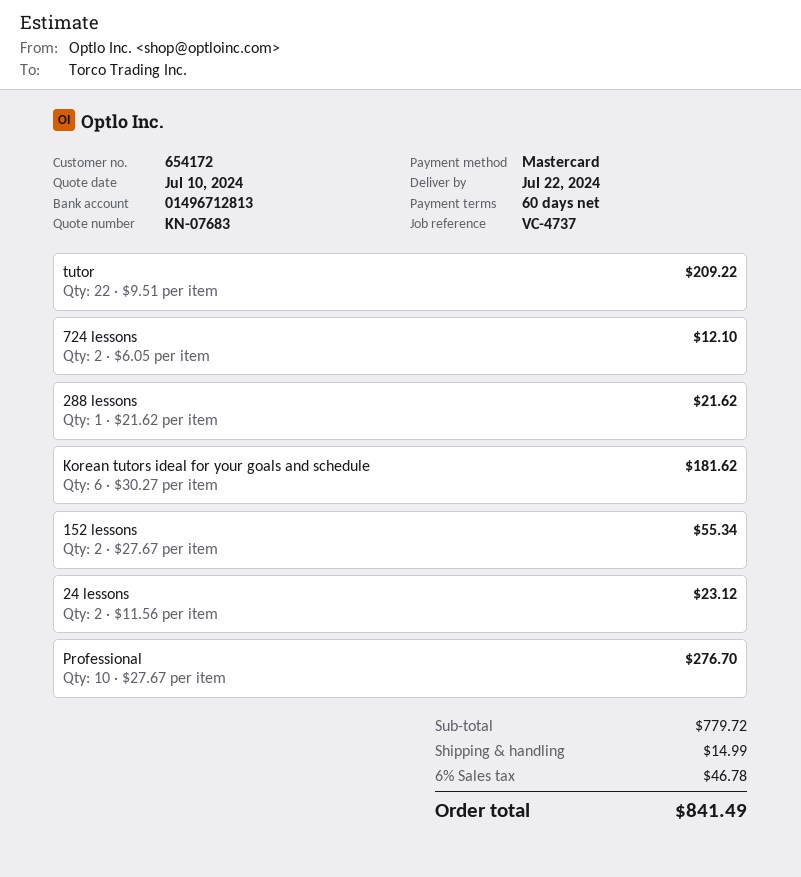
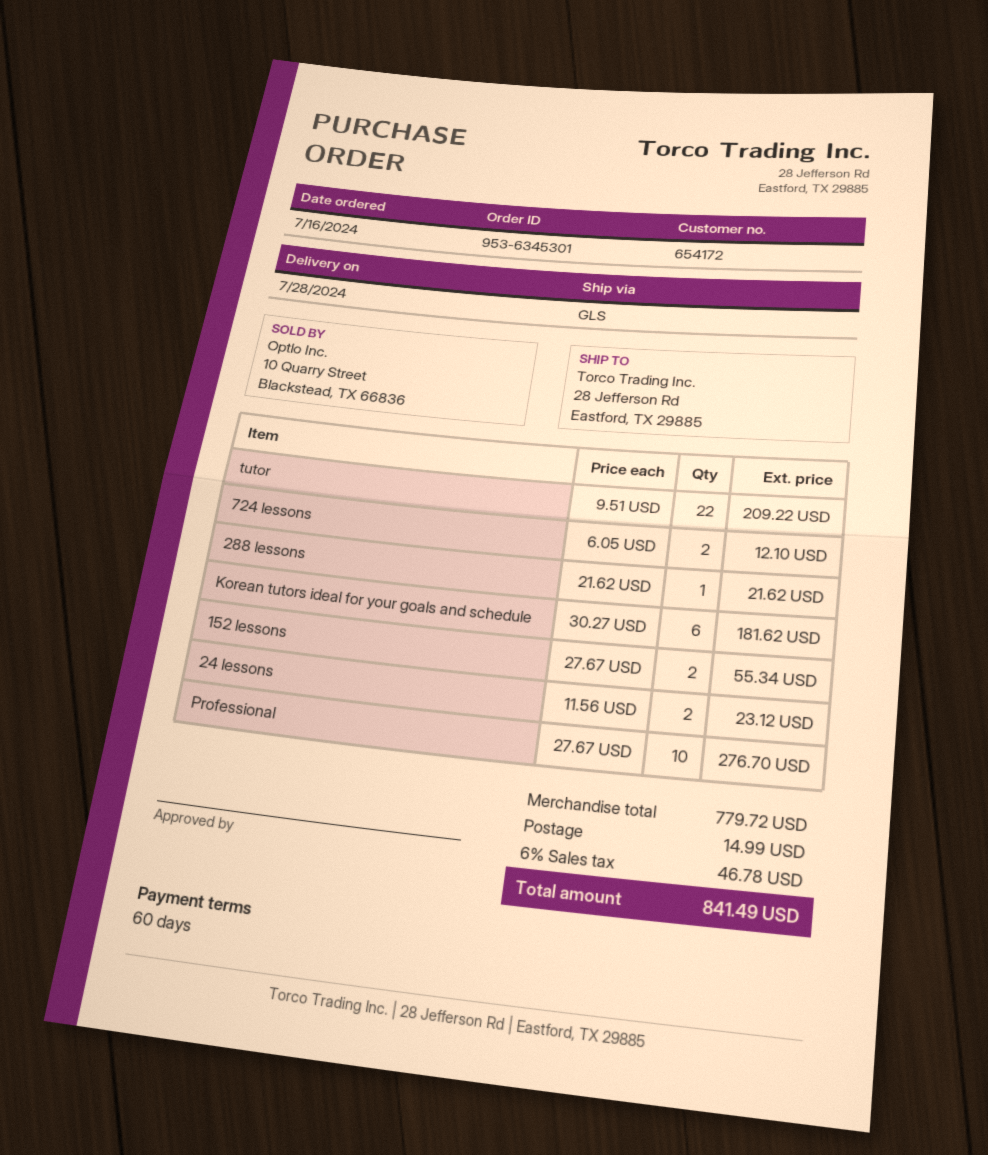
delivery date: 2024-07-22 -> 2024-07-28

